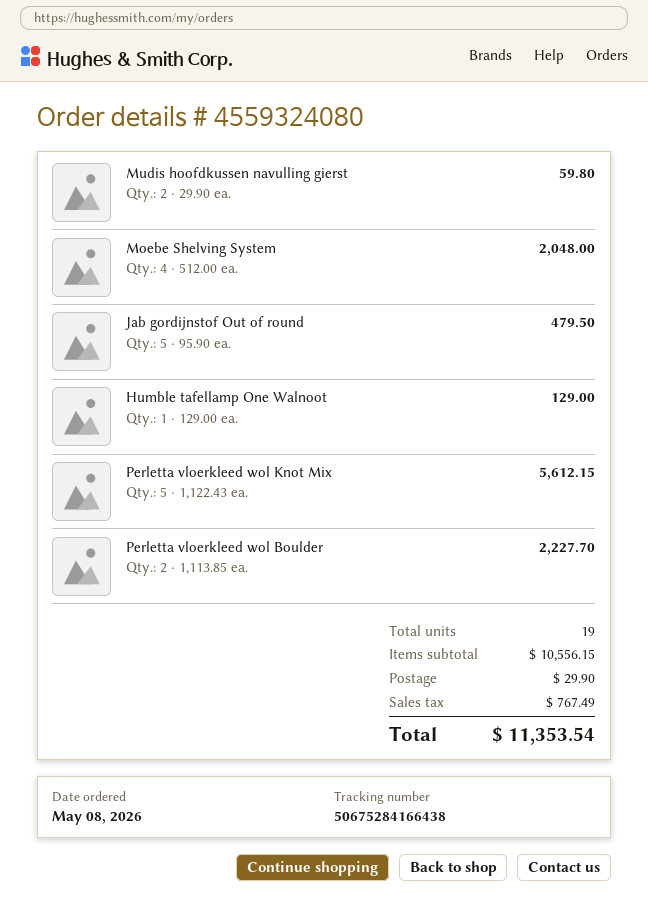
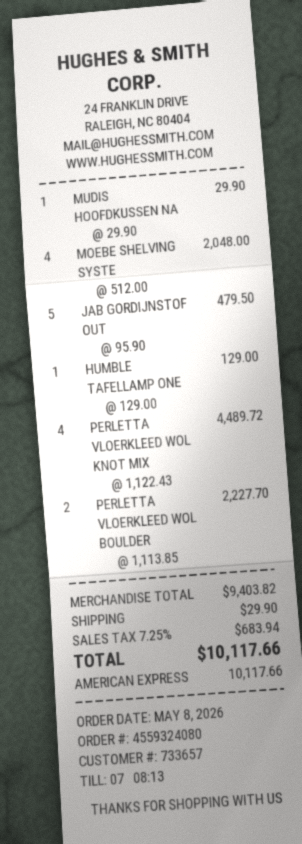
Mudis hoofdkussen navulling gierst: 2 x 29.90 = 59.80 -> 1 x 29.90 = 29.90
Perletta vloerkleed wol Knot Mix: 5 x 1122.43 = 5612.15 -> 4 x 1122.43 = 4489.72
subtotal: 10556.15 -> 9403.82
tax: 767.49 -> 683.94
total: 11353.54 -> 10117.66

